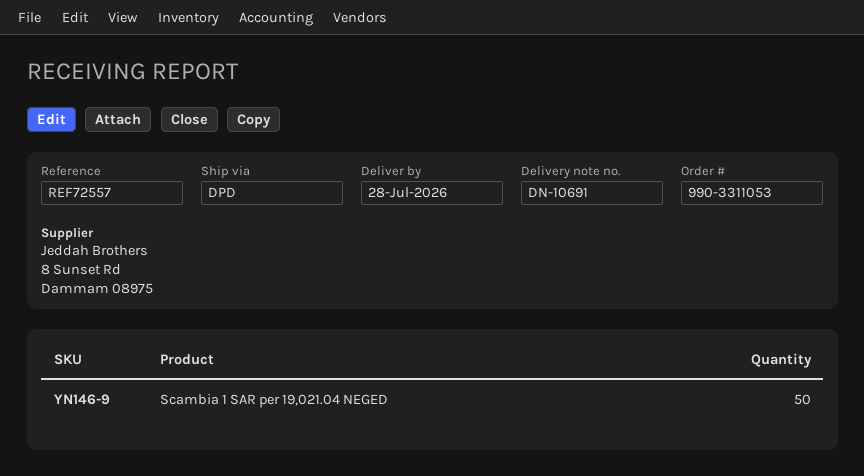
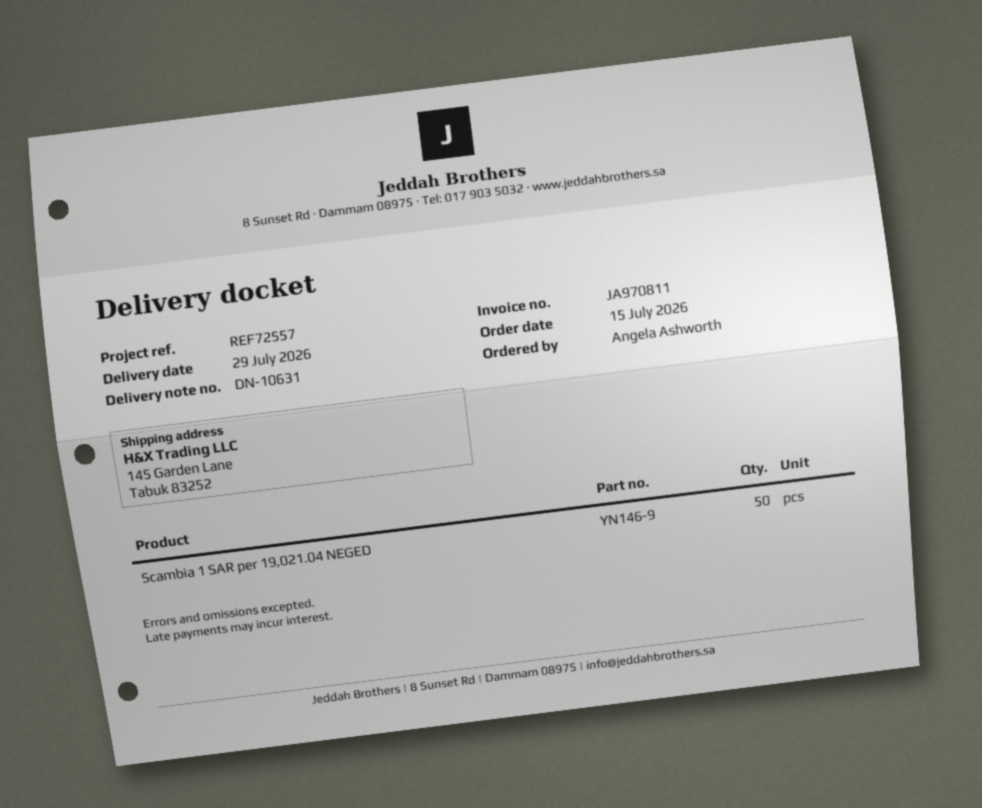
delivery note number: DN-10691 -> DN-10631
delivery date: 2026-07-28 -> 2026-07-29

